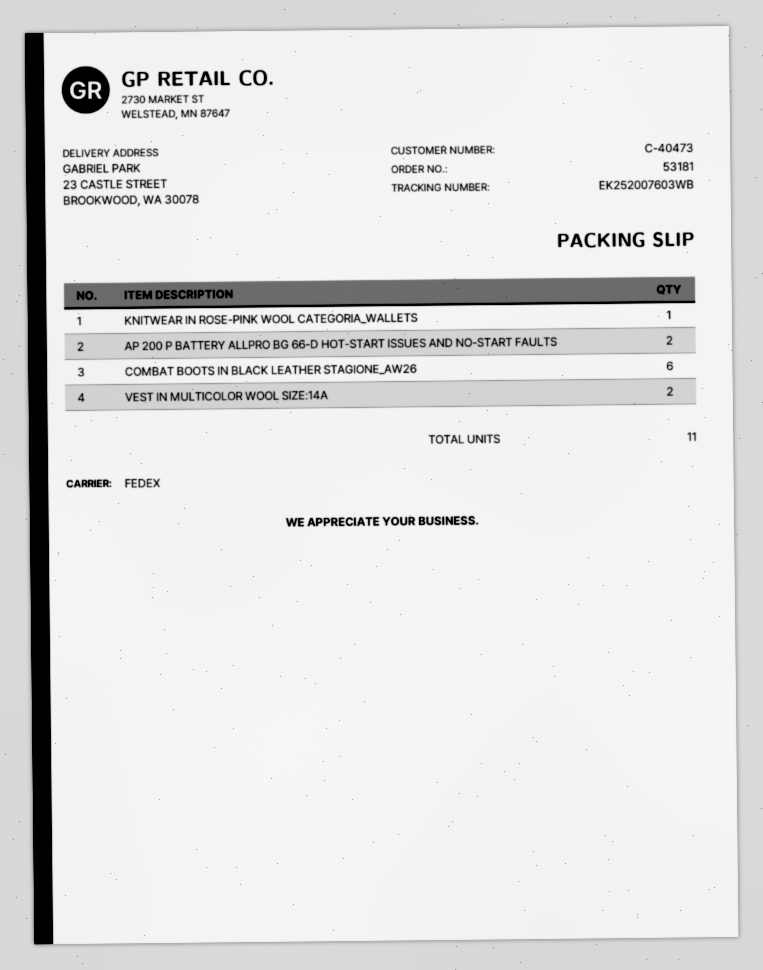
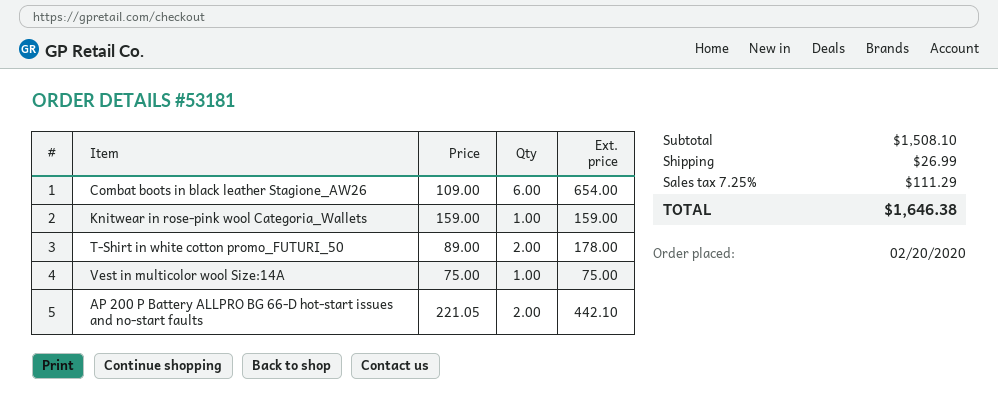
VEST IN MULTICOLOR WOOL SIZE:14A: 2 -> 1
T-Shirt in white cotton promo_FUTURI_50: none -> 2

